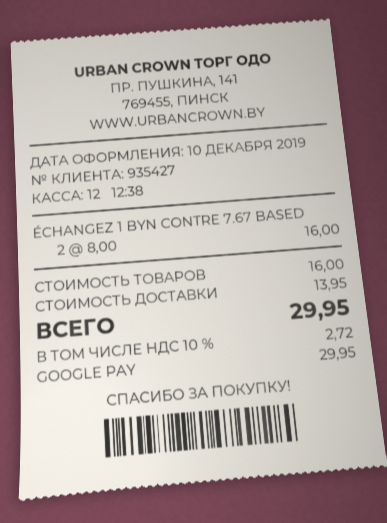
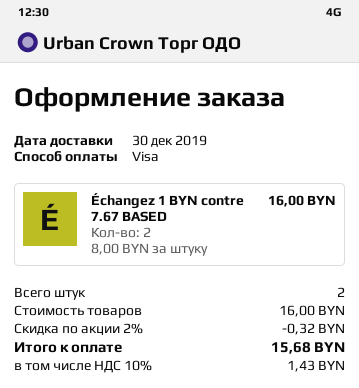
payment method: Google Pay -> Visa
discount: none -> 2% = 0.32
shipping: 13.95 -> none
tax: 10% = 2.72 -> 10% = 1.43
total: 29.95 -> 15.68

